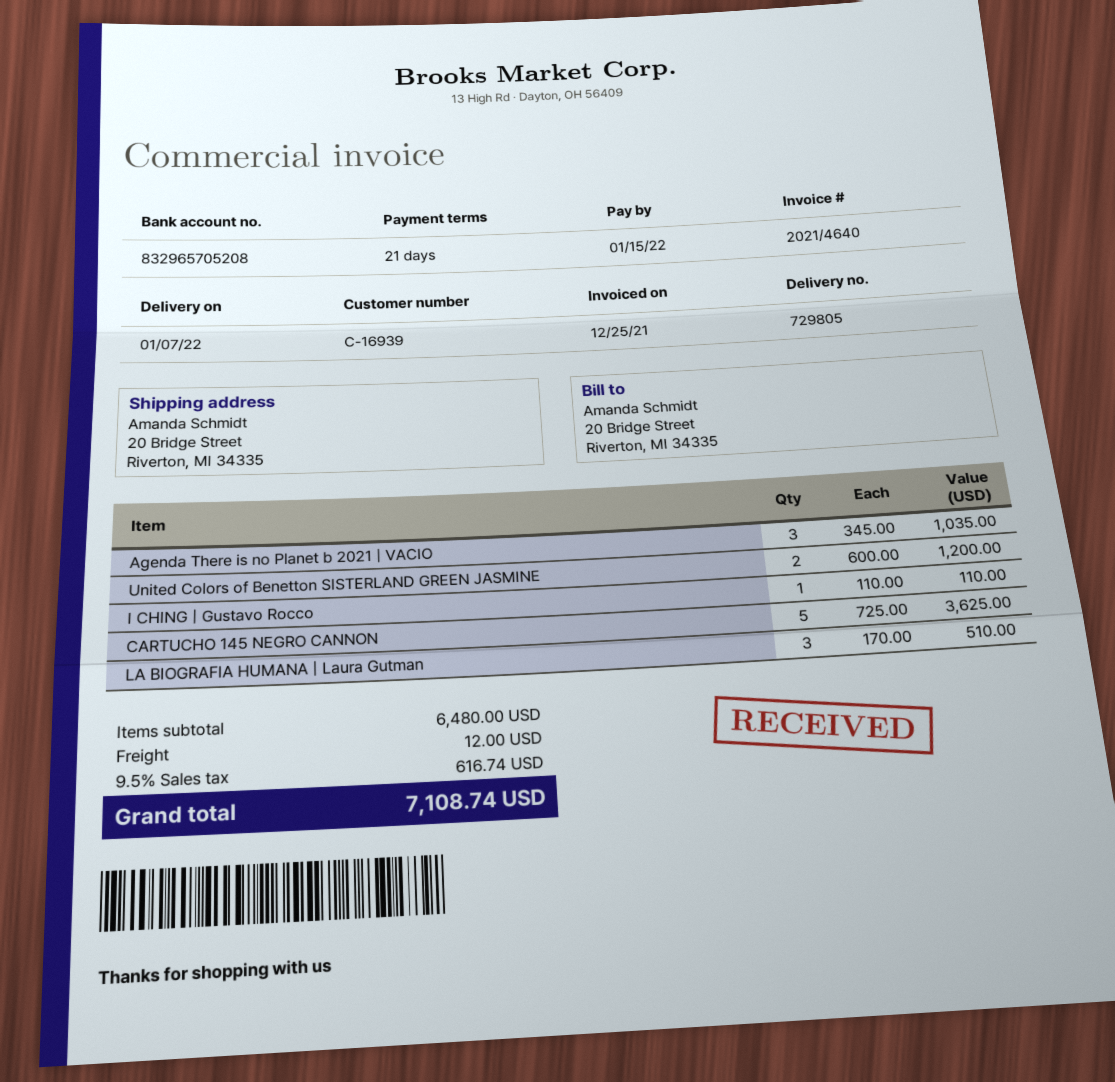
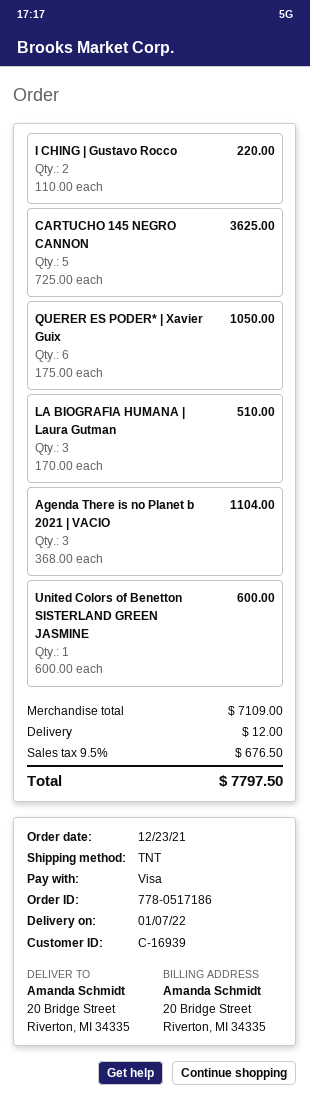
Agenda There is no Planet b 2021 | VACIO: 3 x 345.00 = 1035.00 -> 3 x 368.00 = 1104.00
United Colors of Benetton SISTERLAND GREEN JASMINE: 2 x 600.00 = 1200.00 -> 1 x 600.00 = 600.00
I CHING | Gustavo Rocco: 1 x 110.00 = 110.00 -> 2 x 110.00 = 220.00
QUERER ES PODER* | Xavier Guix: none -> 6 x 175.00 = 1050.00
subtotal: 6480.00 -> 7109.00
tax: 9.5% = 616.74 -> 9.5% = 676.50
total: 7108.74 -> 7797.50

